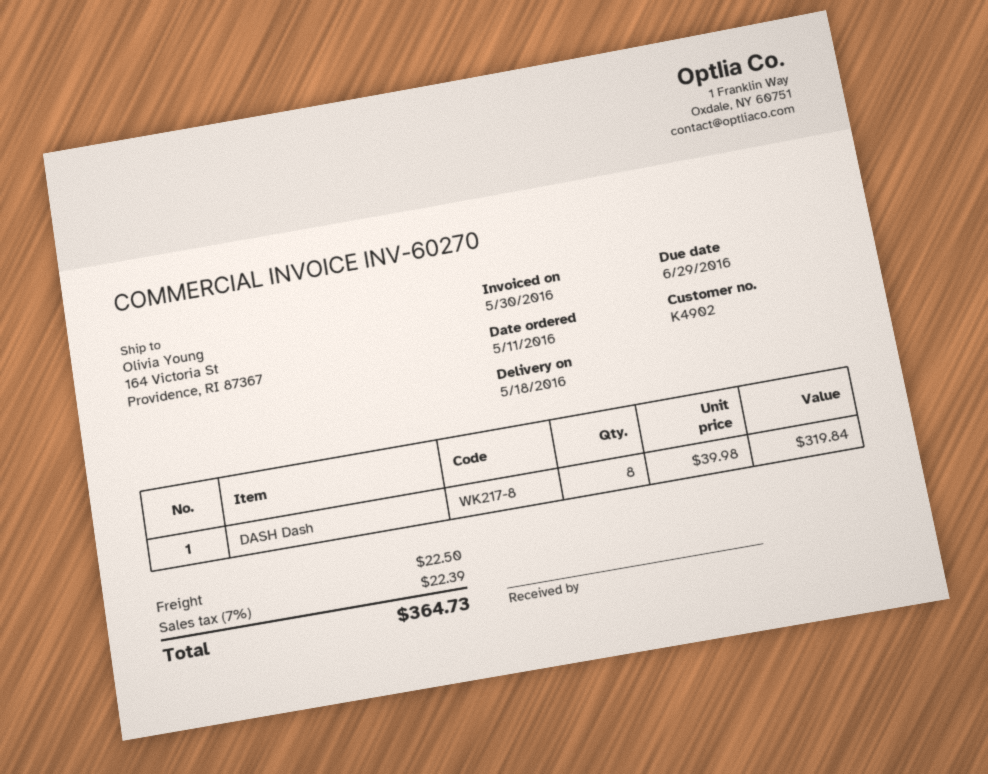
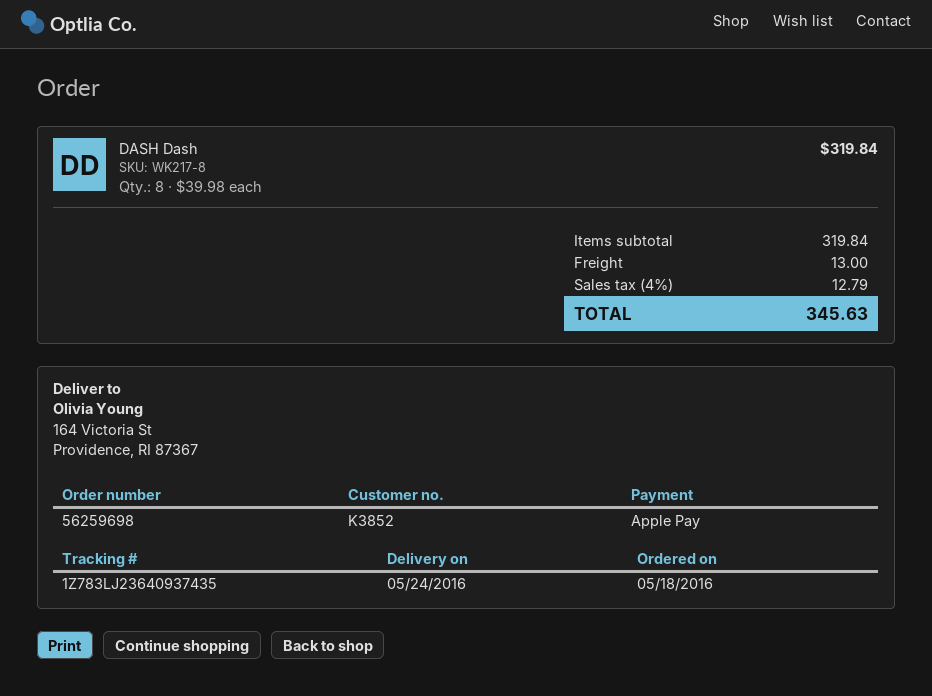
order date: 2016-05-11 -> 2016-05-18
delivery date: 2016-05-18 -> 2016-05-24
customer number: K4902 -> K3852
shipping: 22.50 -> 13.00
tax: 7% = 22.39 -> 4% = 12.79
total: 364.73 -> 345.63

